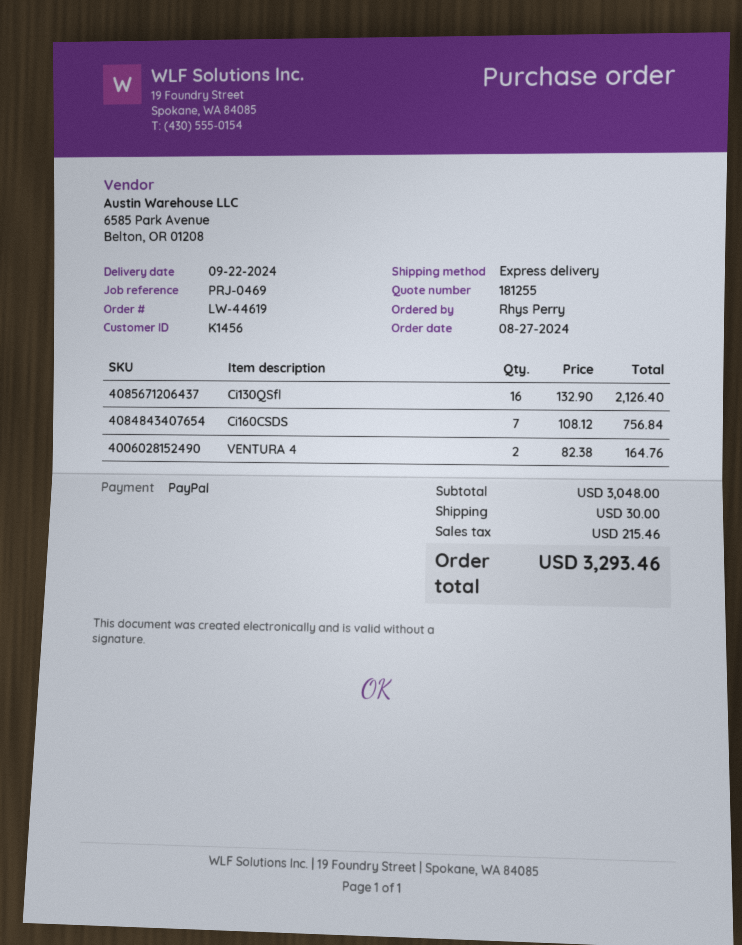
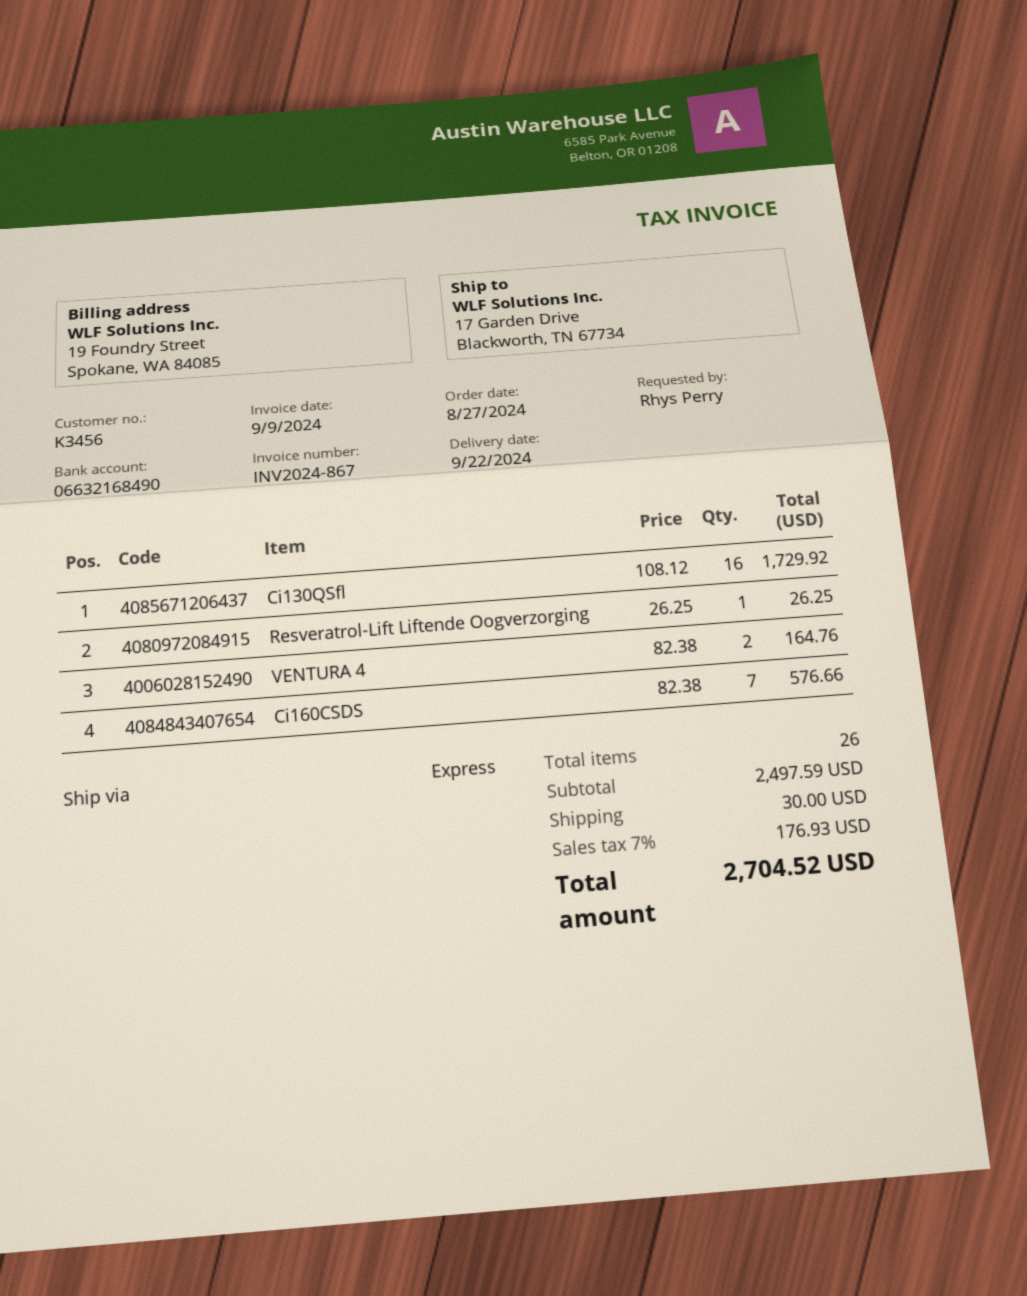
customer number: K1456 -> K3456
Ci130QSfl: 16 x 132.90 = 2126.40 -> 16 x 108.12 = 1729.92
Ci160CSDS: 7 x 108.12 = 756.84 -> 7 x 82.38 = 576.66
Resveratrol-Lift Liftende Oogverzorging: none -> 1 x 26.25 = 26.25
subtotal: 3048.00 -> 2497.59
tax: 215.46 -> 176.93
total: 3293.46 -> 2704.52

